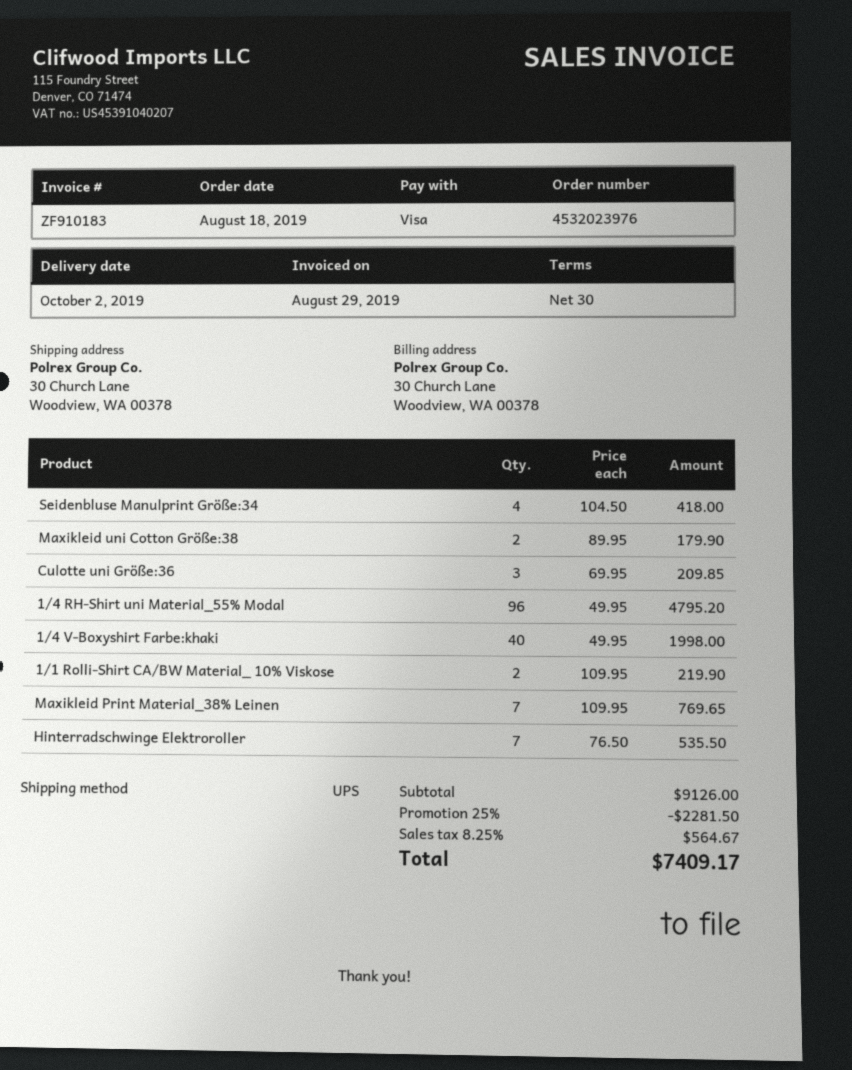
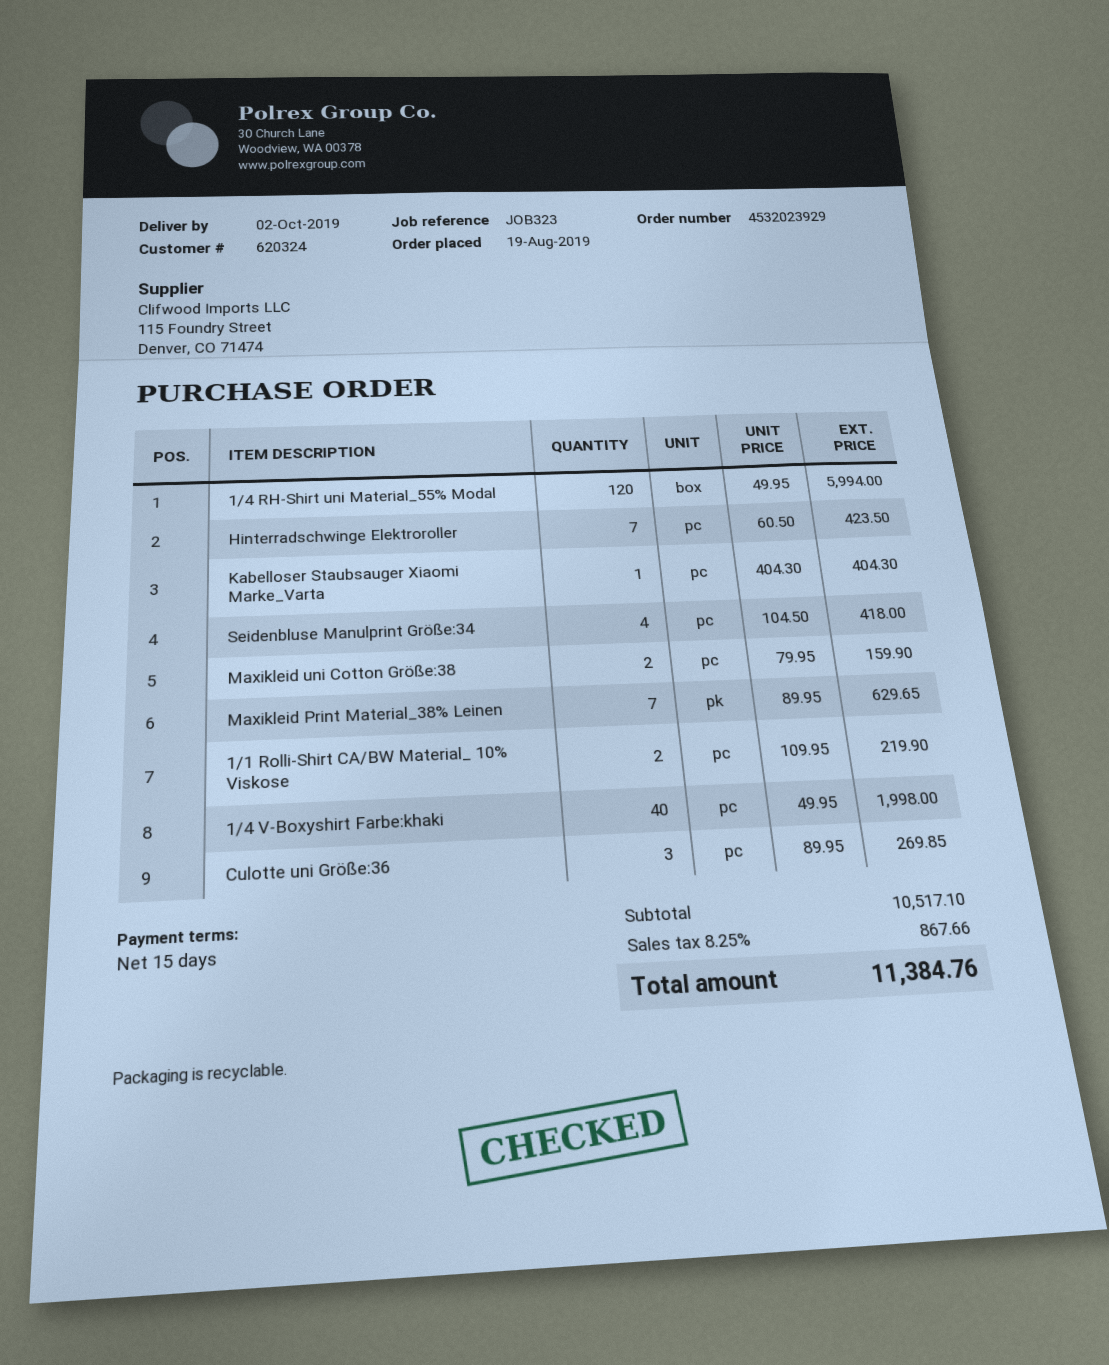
order number: 4532023976 -> 4532023929
order date: 2019-08-18 -> 2019-08-19
payment terms: 30 days -> 15 days
Maxikleid uni Cotton Größe:38: 2 x 89.95 = 179.90 -> 2 x 79.95 = 159.90
Culotte uni Größe:36: 3 x 69.95 = 209.85 -> 3 x 89.95 = 269.85
1/4 RH-Shirt uni Material_55% Modal: 96 x 49.95 = 4795.20 -> 120 x 49.95 = 5994.00
Maxikleid Print Material_38% Leinen: 7 x 109.95 = 769.65 -> 7 x 89.95 = 629.65
Hinterradschwinge Elektroroller: 7 x 76.50 = 535.50 -> 7 x 60.50 = 423.50
Kabelloser Staubsauger Xiaomi Marke_Varta: none -> 1 x 404.30 = 404.30
subtotal: 9126.00 -> 10517.10
discount: 25% = 2281.50 -> none
tax: 8.25% = 564.67 -> 8.25% = 867.66
total: 7409.17 -> 11384.76

